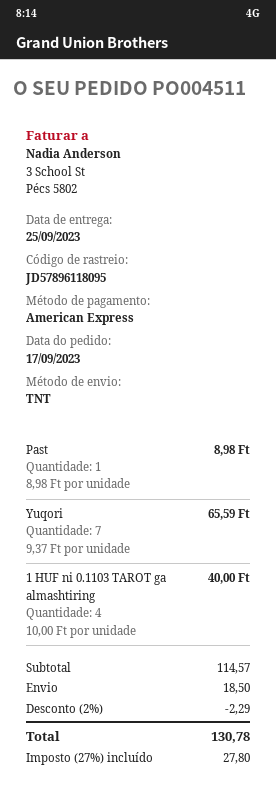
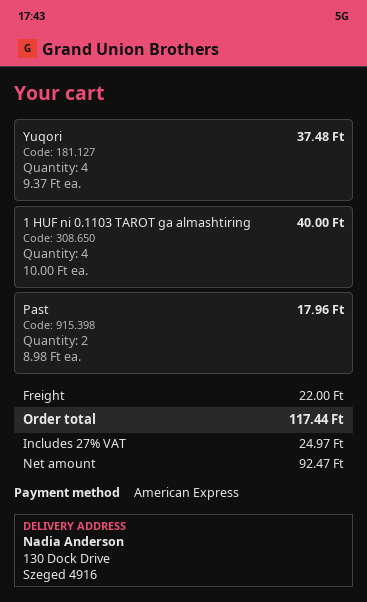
Past: 1 x 8.98 = 8.98 -> 2 x 8.98 = 17.96
Yuqori: 7 x 9.37 = 65.59 -> 4 x 9.37 = 37.48
discount: 2% = 2.29 -> none
shipping: 18.50 -> 22.00
tax: 27% = 27.80 -> 27% = 24.97
total: 130.78 -> 117.44

